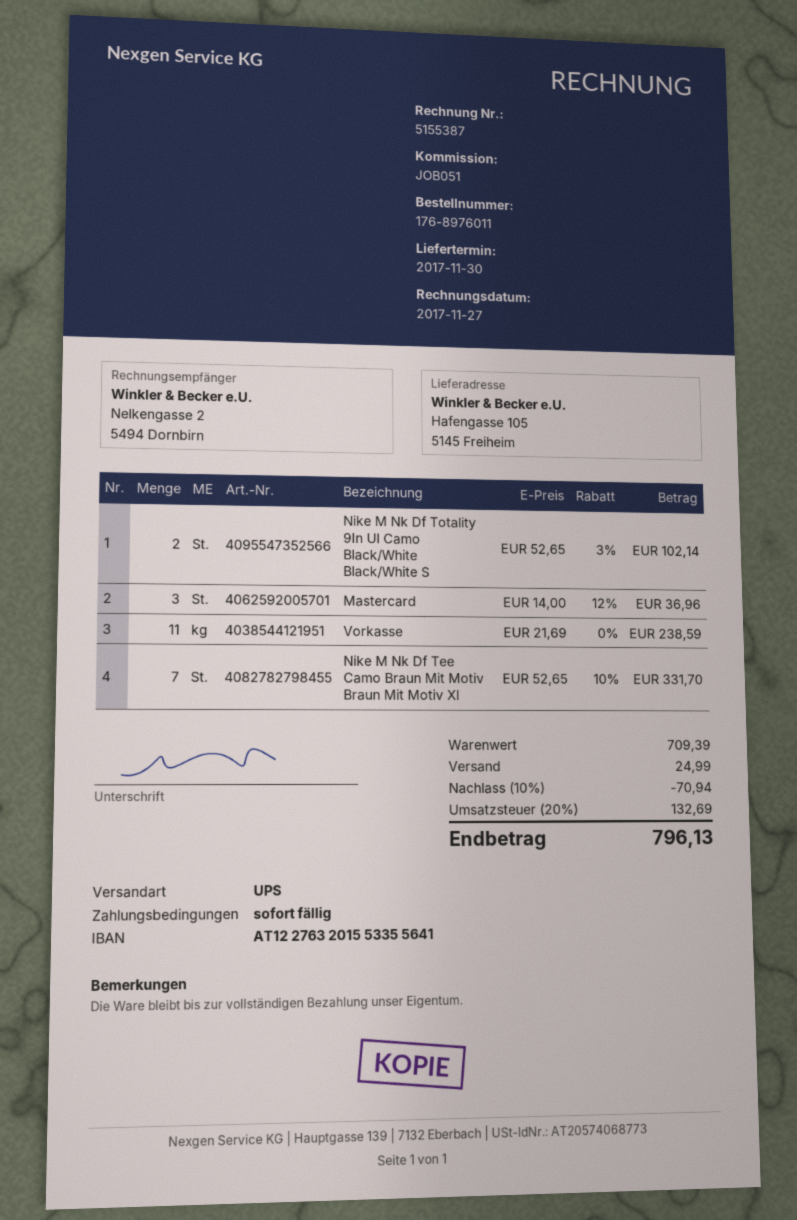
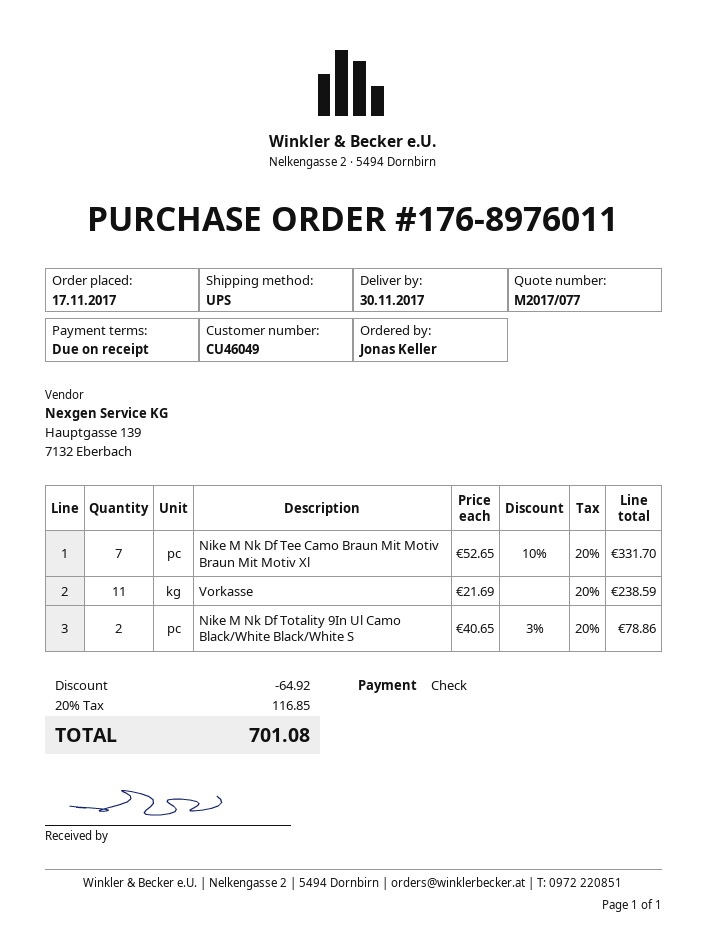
Nike M Nk Df Totality 9In Ul Camo Black/White Black/White S: 2 x 52.65 - 3% = 102.14 -> 2 x 40.65 - 3% = 78.86
Mastercard: 3 x 14.00 - 12% = 36.96 -> none
discount: 70.94 -> 64.92
shipping: 24.99 -> none
tax: 20% = 132.69 -> 20% = 116.85
total: 796.13 -> 701.08

